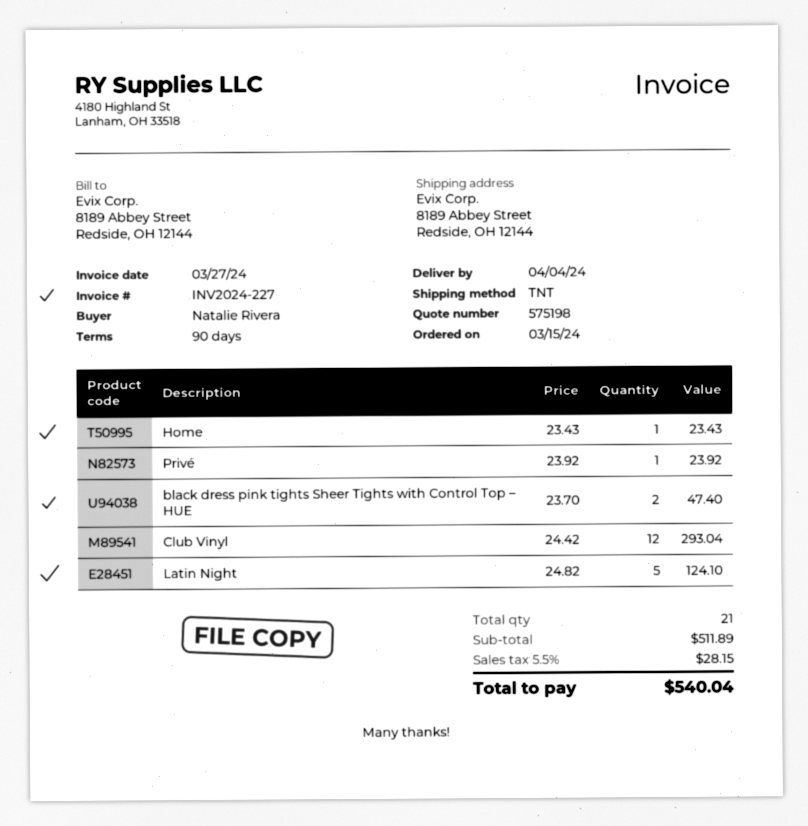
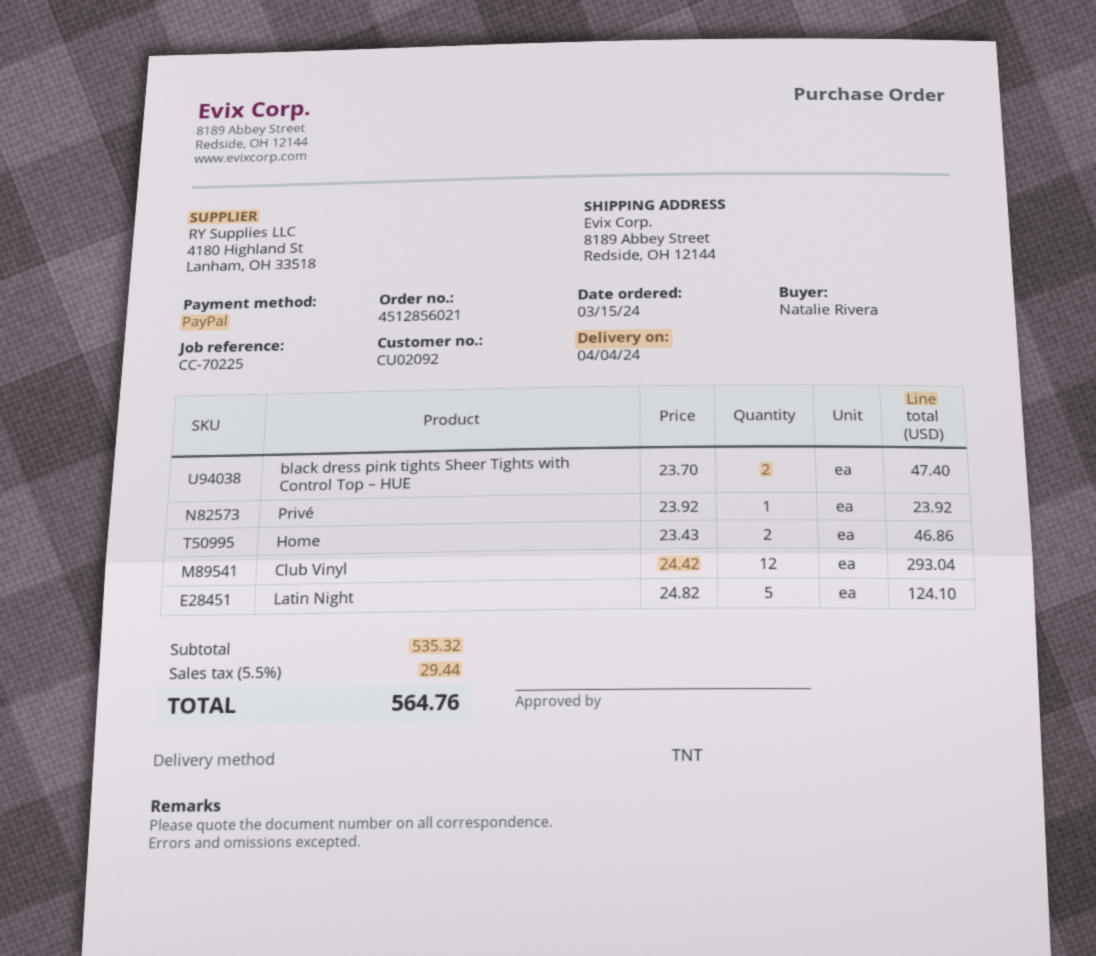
Home: 1 x 23.43 = 23.43 -> 2 x 23.43 = 46.86
subtotal: 511.89 -> 535.32
tax: 5.5% = 28.15 -> 5.5% = 29.44
total: 540.04 -> 564.76

